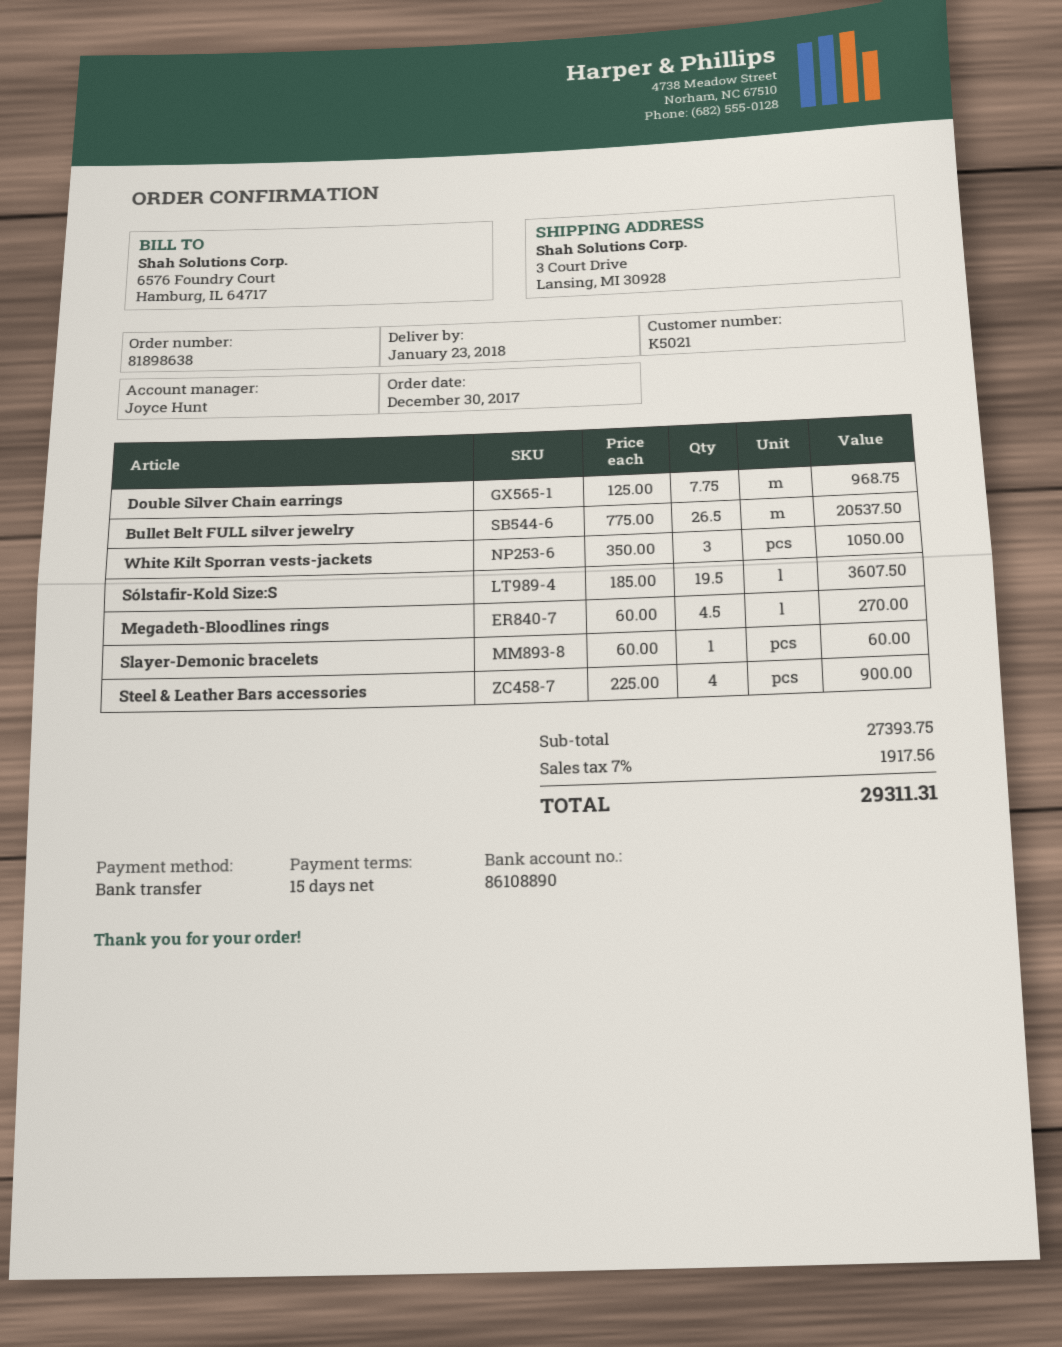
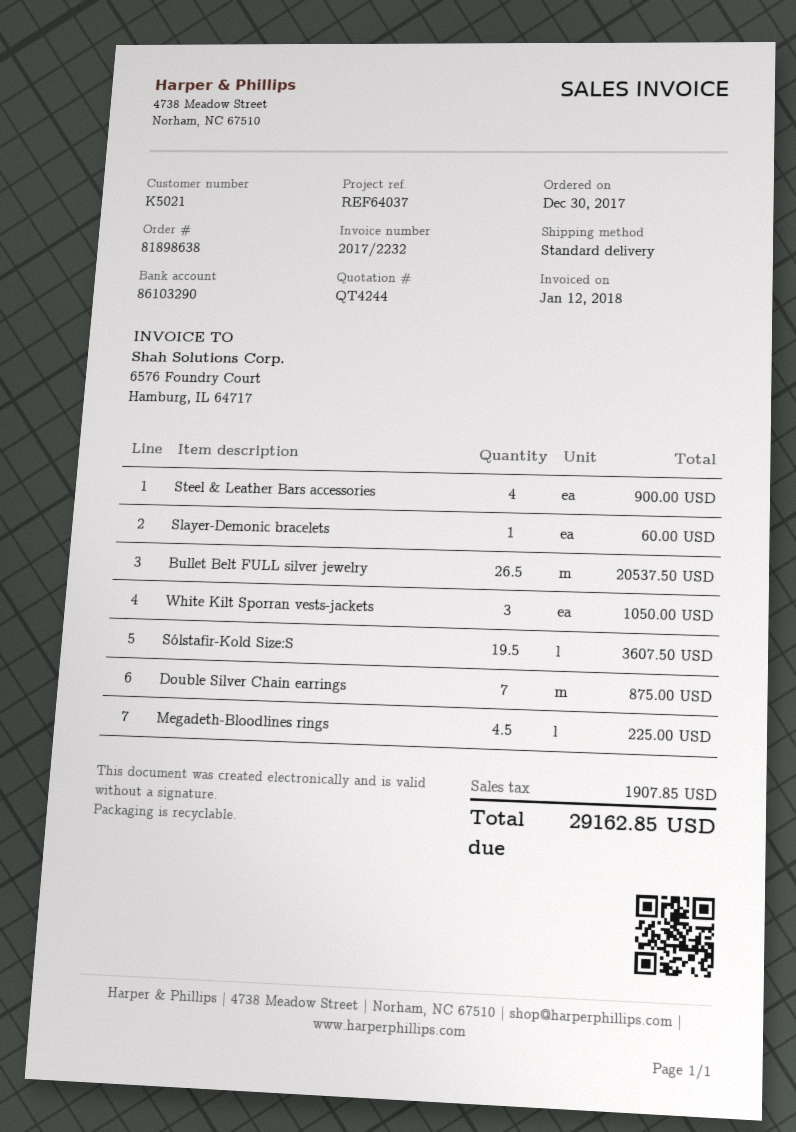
bank account: 86108890 -> 86103290
Double Silver Chain earrings: 7.75 for 968.75 -> 7 for 875.00
Megadeth-Bloodlines rings: 4.5 for 270.00 -> 4.5 for 225.00
tax: 1917.56 -> 1907.85
total: 29311.31 -> 29162.85

